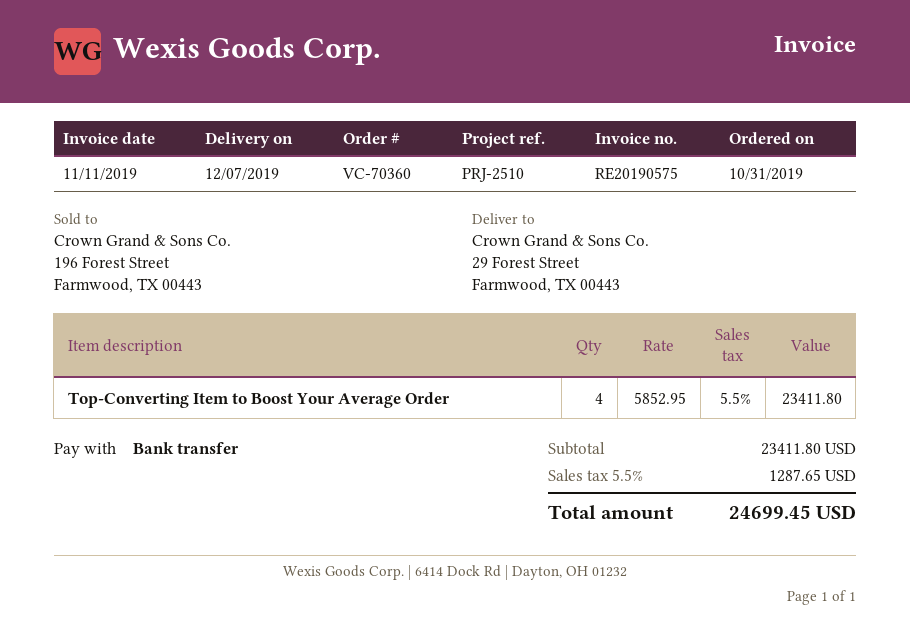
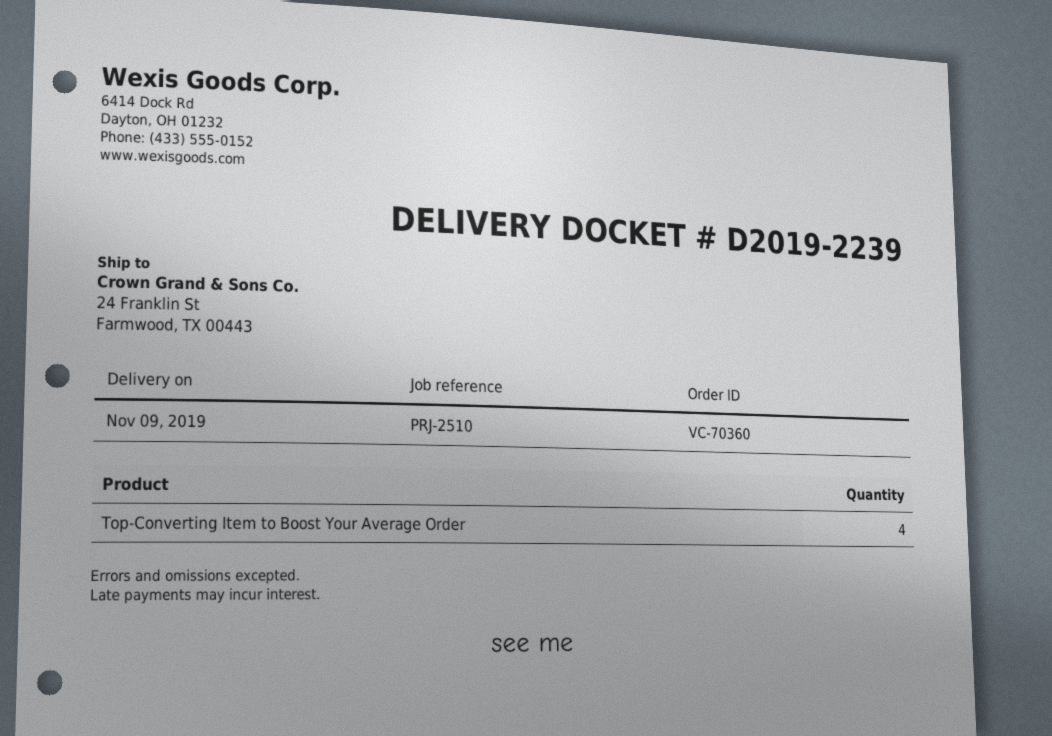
delivery date: 2019-12-07 -> 2019-11-09
ship to: 29 Forest Street, Farmwood, TX 00443 -> 24 Franklin St, Farmwood, TX 00443

